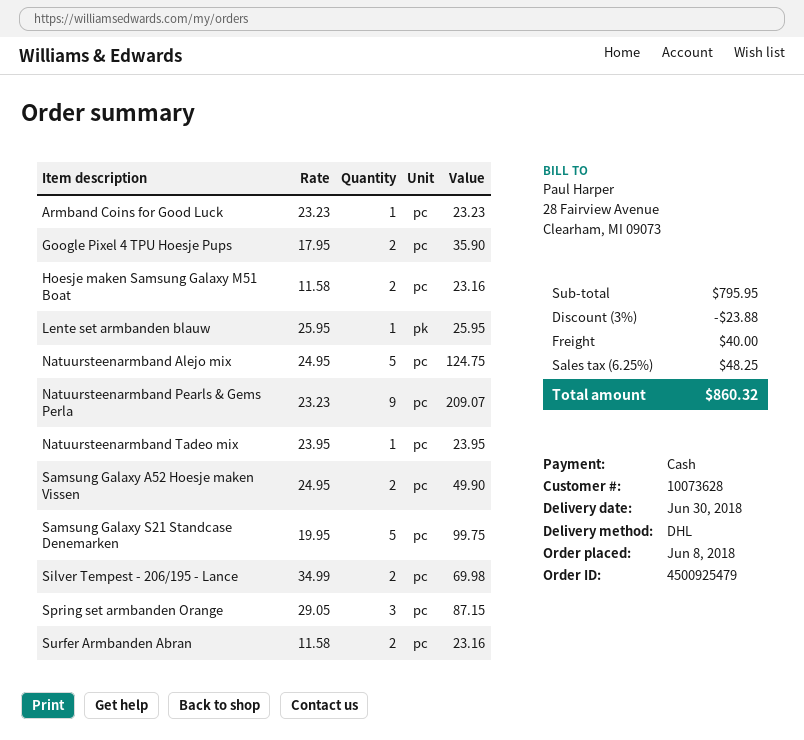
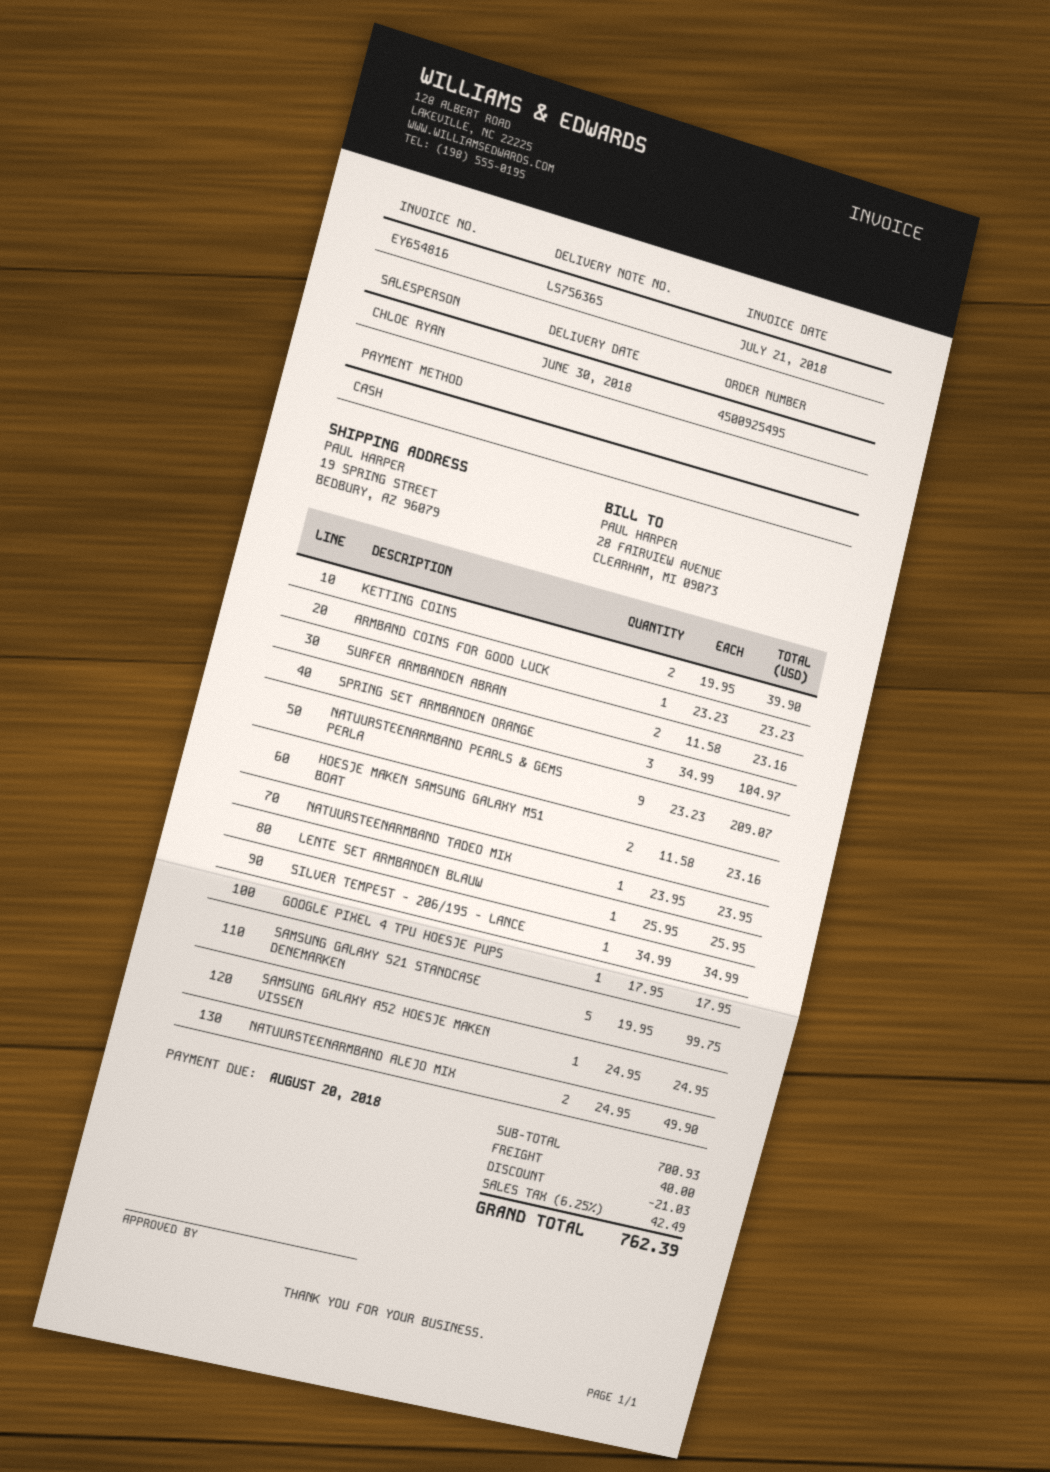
order number: 4500925479 -> 4500925495
Google Pixel 4 TPU Hoesje Pups: 2 x 17.95 = 35.90 -> 1 x 17.95 = 17.95
Natuursteenarmband Alejo mix: 5 x 24.95 = 124.75 -> 2 x 24.95 = 49.90
Samsung Galaxy A52 Hoesje maken Vissen: 2 x 24.95 = 49.90 -> 1 x 24.95 = 24.95
Silver Tempest - 206/195 - Lance: 2 x 34.99 = 69.98 -> 1 x 34.99 = 34.99
Spring set armbanden Orange: 3 x 29.05 = 87.15 -> 3 x 34.99 = 104.97
KETTING COINS: none -> 2 x 19.95 = 39.90
subtotal: 795.95 -> 700.93
discount: 23.88 -> 21.03
tax: 6.25% = 48.25 -> 6.25% = 42.49
total: 860.32 -> 762.39

